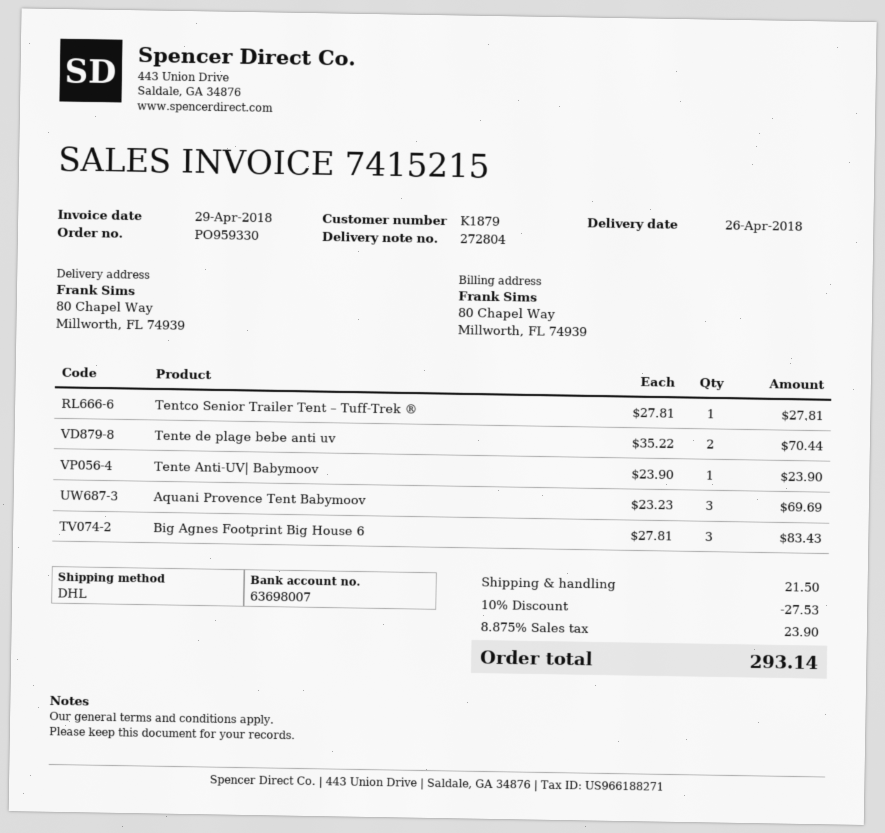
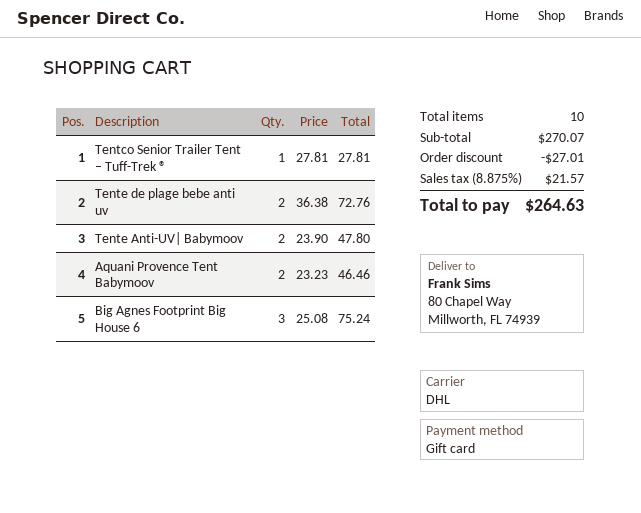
Tente de plage bebe anti uv: 2 x 35.22 = 70.44 -> 2 x 36.38 = 72.76
Tente Anti-UV| Babymoov: 1 x 23.90 = 23.90 -> 2 x 23.90 = 47.80
Aquani Provence Tent Babymoov: 3 x 23.23 = 69.69 -> 2 x 23.23 = 46.46
Big Agnes Footprint Big House 6: 3 x 27.81 = 83.43 -> 3 x 25.08 = 75.24
discount: 27.53 -> 27.01
shipping: 21.50 -> none
tax: 8.875% = 23.90 -> 8.875% = 21.57
total: 293.14 -> 264.63

